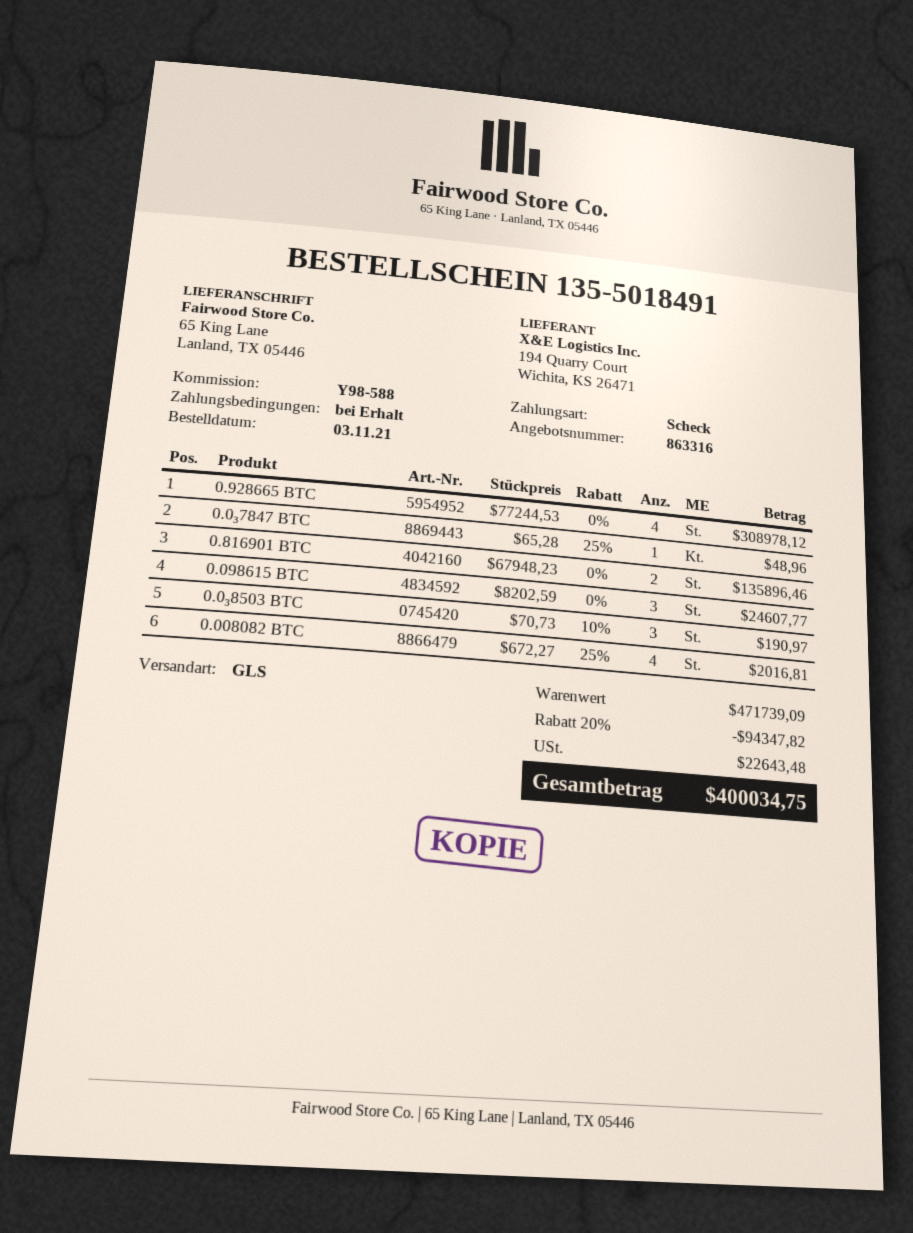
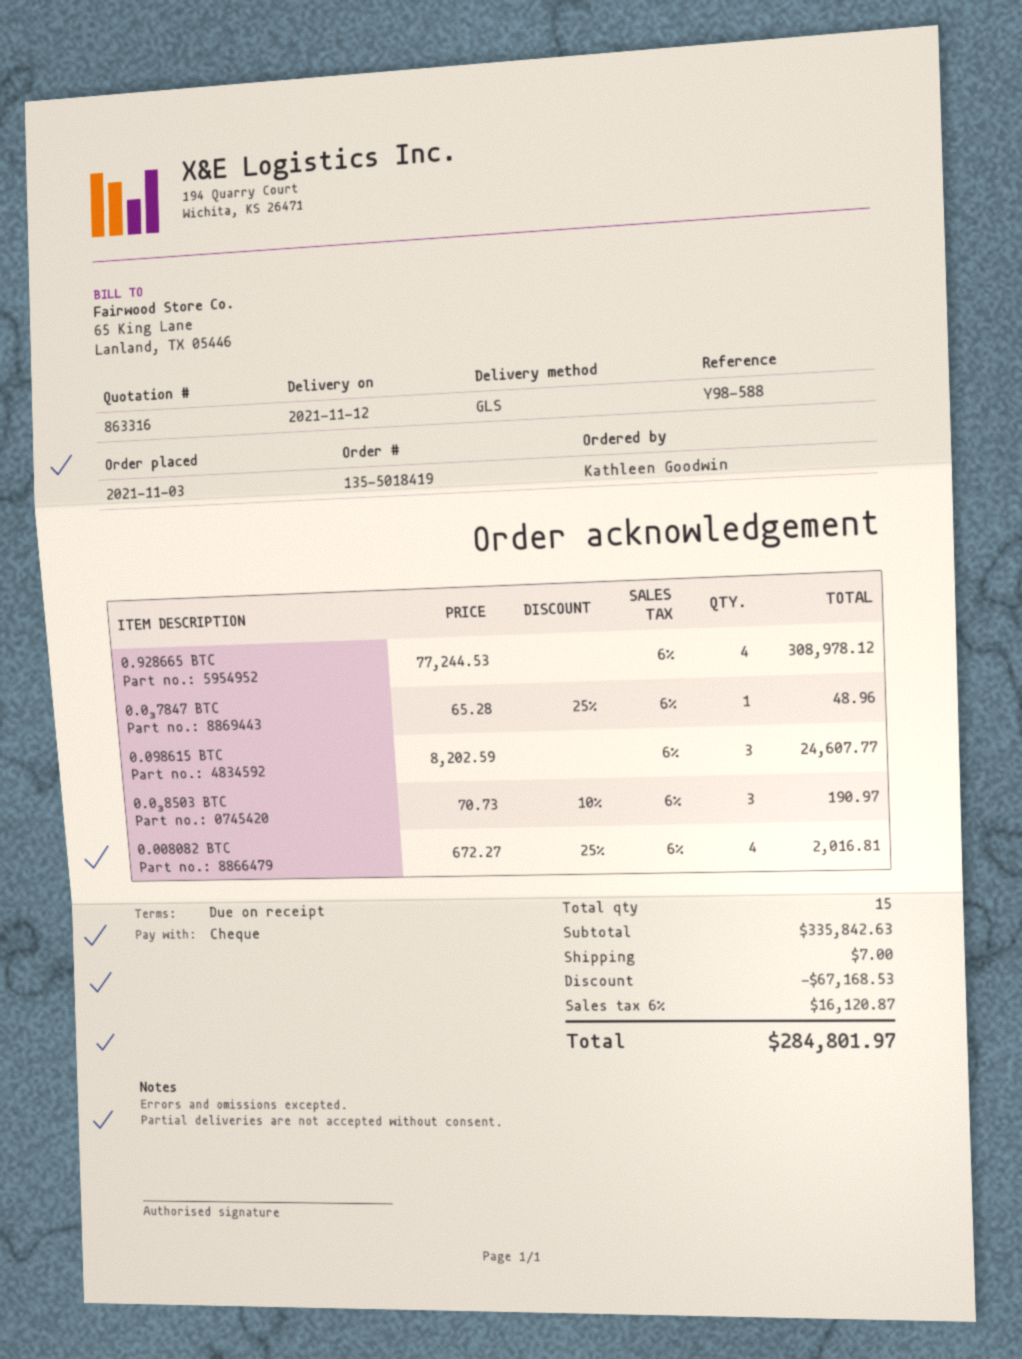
order number: 135-5018491 -> 135-5018419
0.816901 BTC: 2 x 67948.23 = 135896.46 -> none
subtotal: 471739.09 -> 335842.63
discount: 94347.82 -> 67168.53
shipping: none -> 7.00
tax: 22643.48 -> 16120.87
total: 400034.75 -> 284801.97

